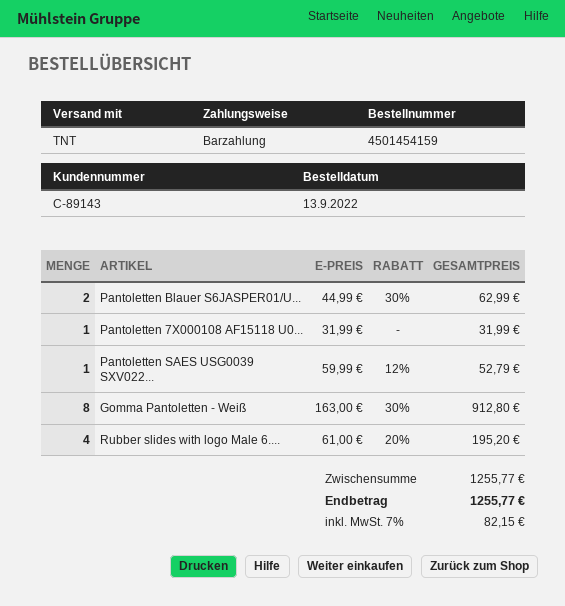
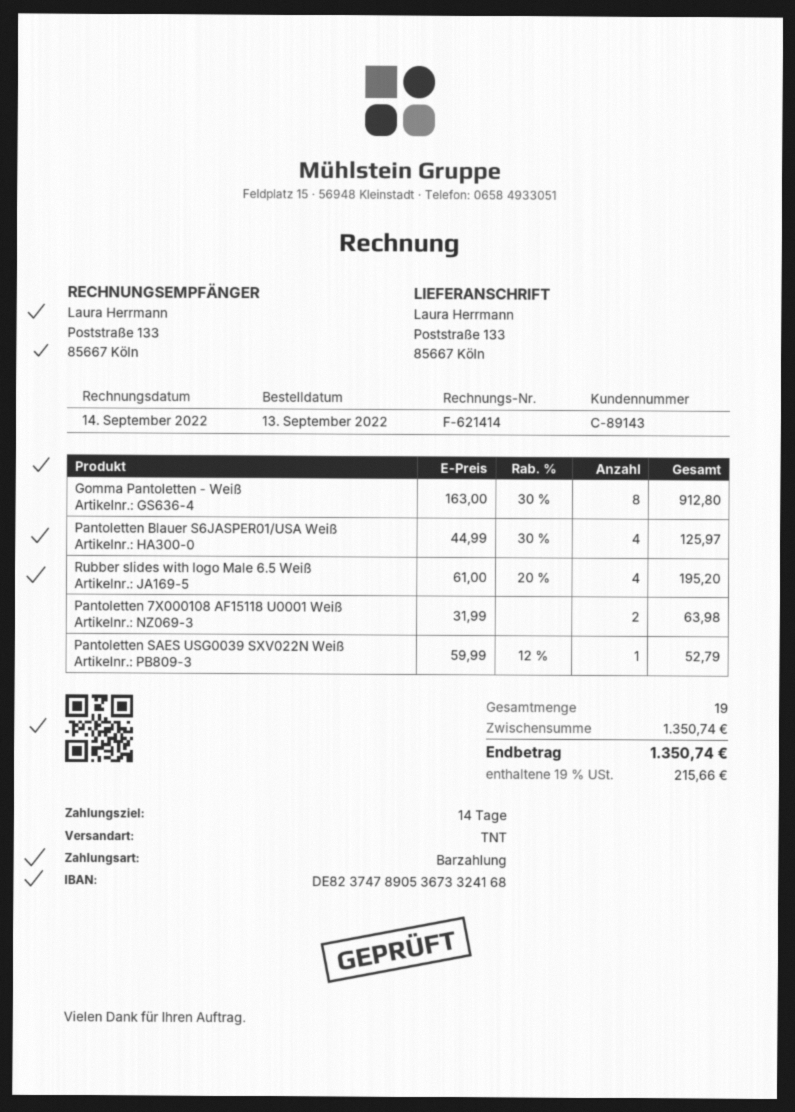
Pantoletten Blauer S6JASPER01/U...: 2 x 44.99 - 30% = 62.99 -> 4 x 44.99 - 30% = 125.97
Pantoletten 7X000108 AF15118 U0...: 1 x 31.99 = 31.99 -> 2 x 31.99 = 63.98
subtotal: 1255.77 -> 1350.74
tax: 7% = 82.15 -> 19% = 215.66
total: 1255.77 -> 1350.74

